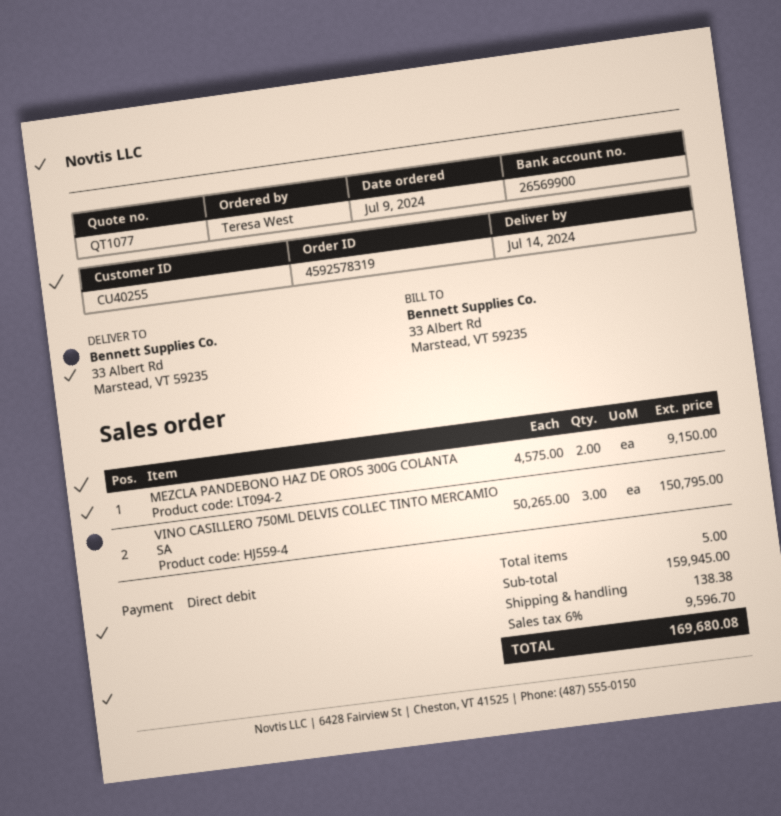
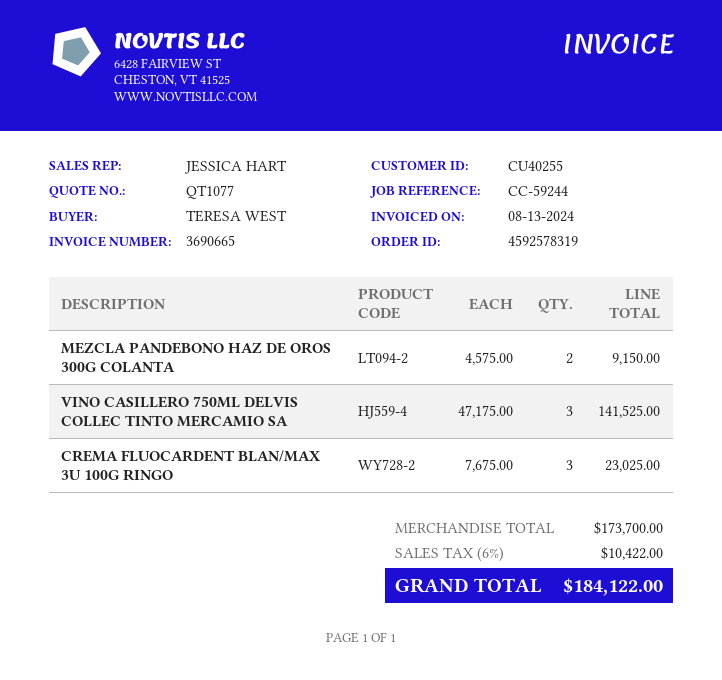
VINO CASILLERO 750ML DELVIS COLLEC TINTO MERCAMIO SA: 3 x 50265.00 = 150795.00 -> 3 x 47175.00 = 141525.00
CREMA FLUOCARDENT BLAN/MAX 3U 100G RINGO: none -> 3 x 7675.00 = 23025.00
subtotal: 159945.00 -> 173700.00
shipping: 138.38 -> none
tax: 6% = 9596.70 -> 6% = 10422.00
total: 169680.08 -> 184122.00

